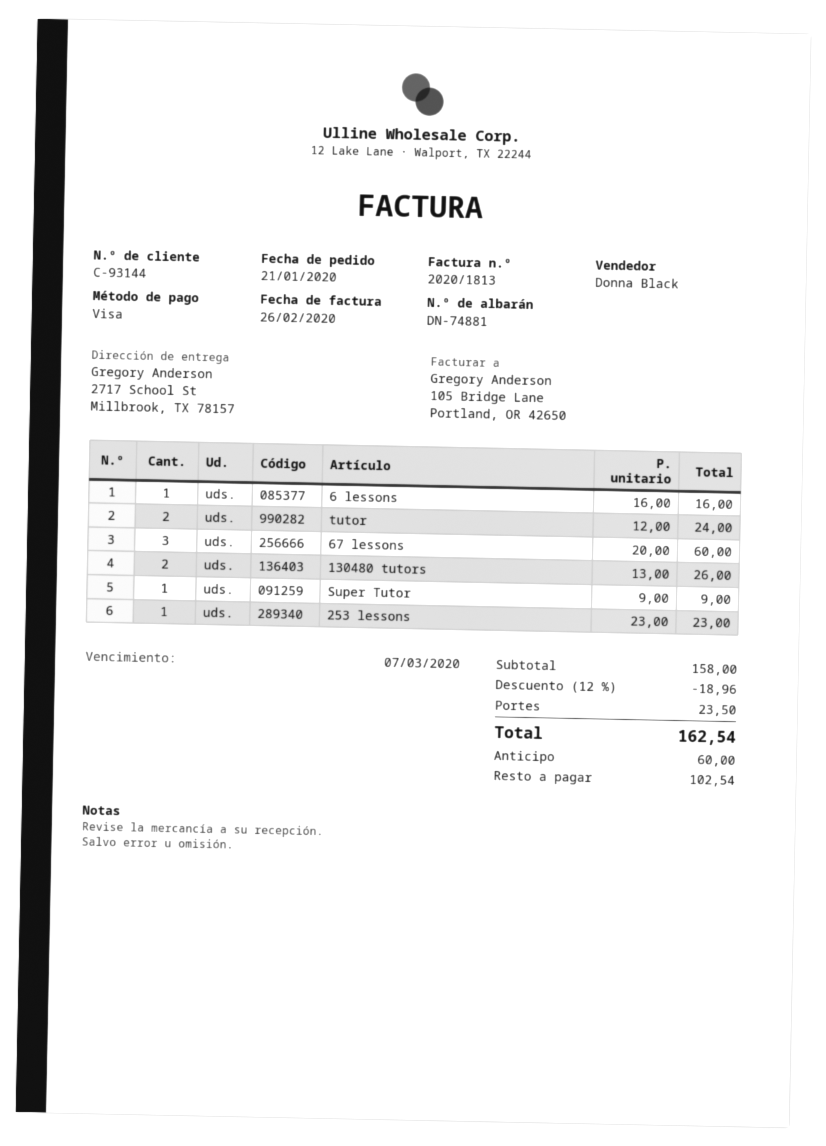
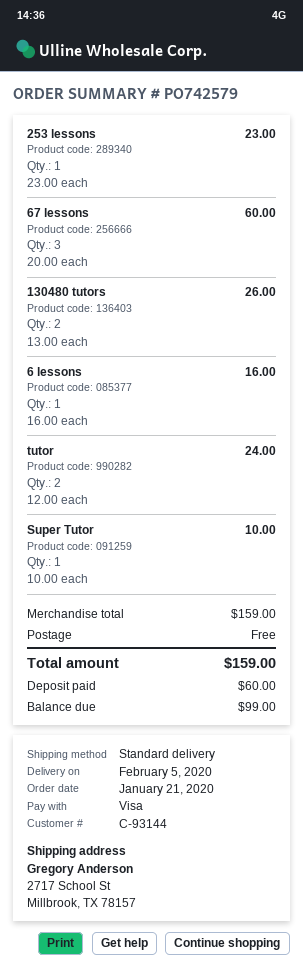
Super Tutor: 1 x 9.00 = 9.00 -> 1 x 10.00 = 10.00
subtotal: 158.00 -> 159.00
discount: 12% = 18.96 -> none
shipping: 23.50 -> 0.00
total: 162.54 -> 159.00
balance: 102.54 -> 99.00

